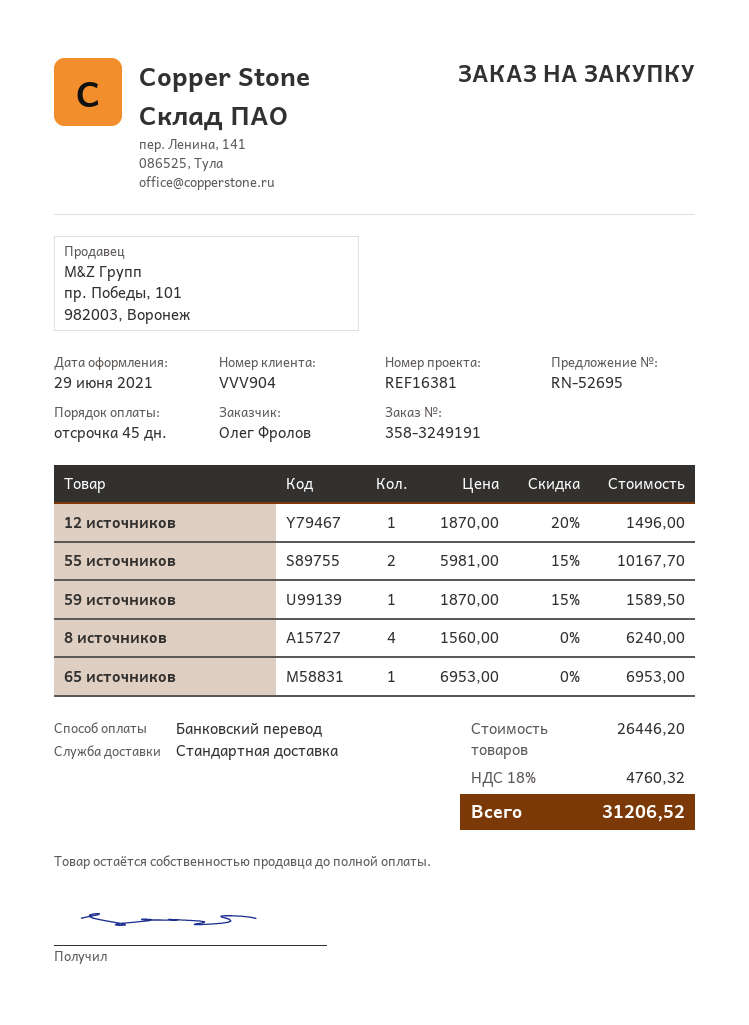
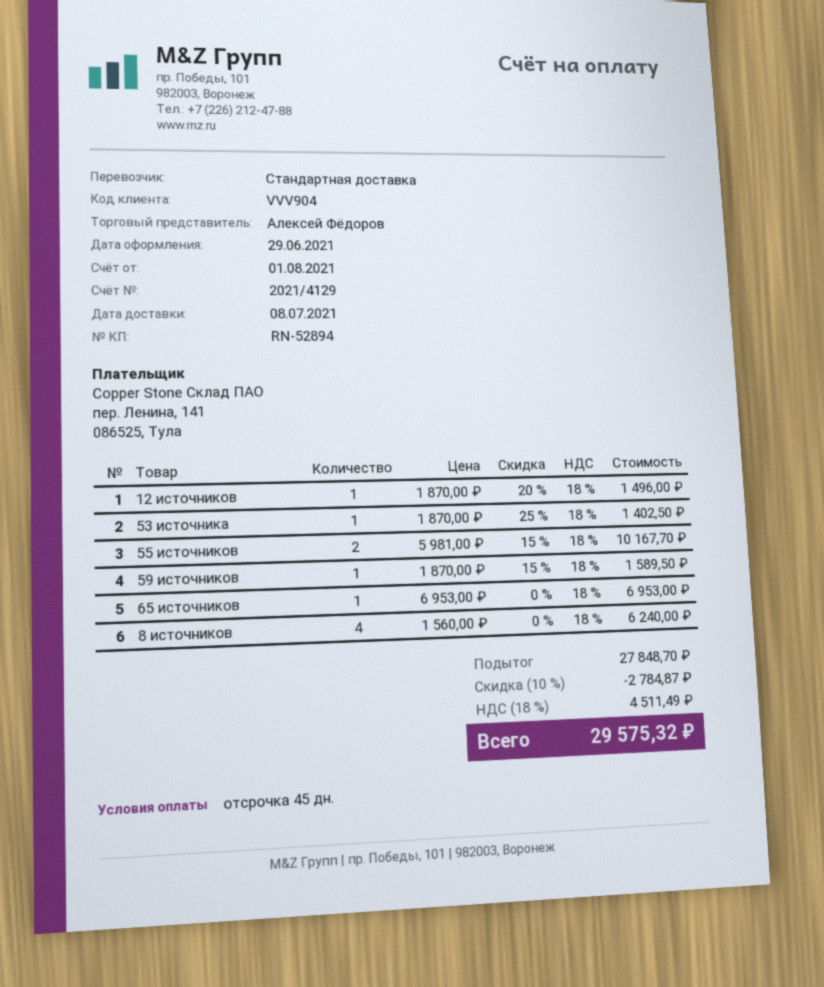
quote number: RN-52695 -> RN-52894
53 источника: none -> 1 x 1870.00 - 25% = 1402.50
subtotal: 26446.20 -> 27848.70
discount: none -> 10% = 2784.87
tax: 18% = 4760.32 -> 18% = 4511.49
total: 31206.52 -> 29575.32

